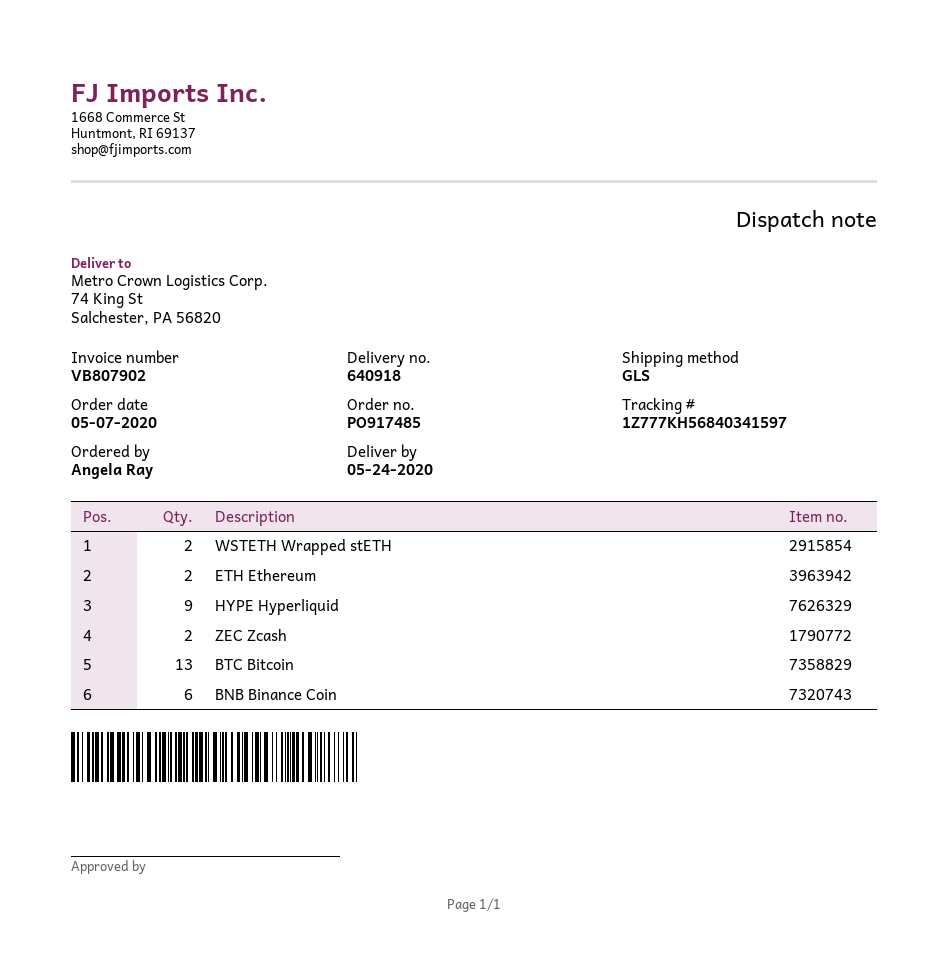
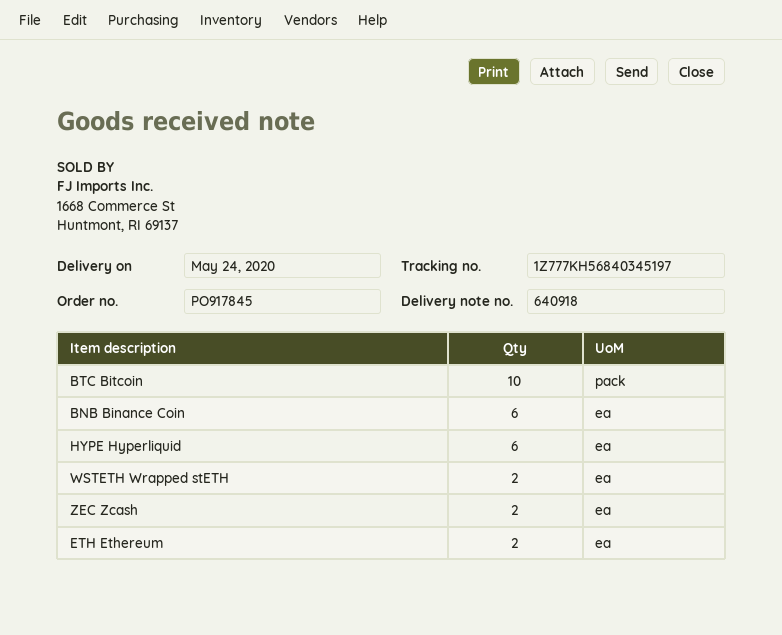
order number: PO917485 -> PO917845
tracking number: 1Z777KH56840341597 -> 1Z777KH56840345197
HYPE Hyperliquid: 9 -> 6
BTC Bitcoin: 13 -> 10

